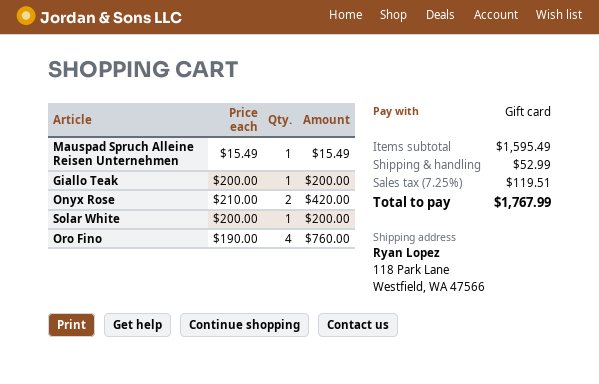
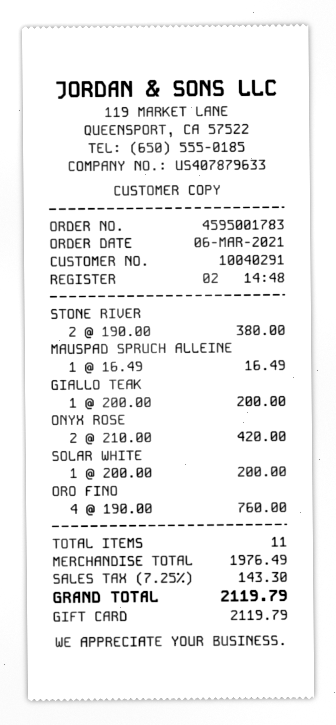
Mauspad Spruch Alleine Reisen Unternehmen: 1 x 15.49 = 15.49 -> 1 x 16.49 = 16.49
STONE RIVER: none -> 2 x 190.00 = 380.00
subtotal: 1595.49 -> 1976.49
shipping: 52.99 -> none
tax: 7.25% = 119.51 -> 7.25% = 143.30
total: 1767.99 -> 2119.79

